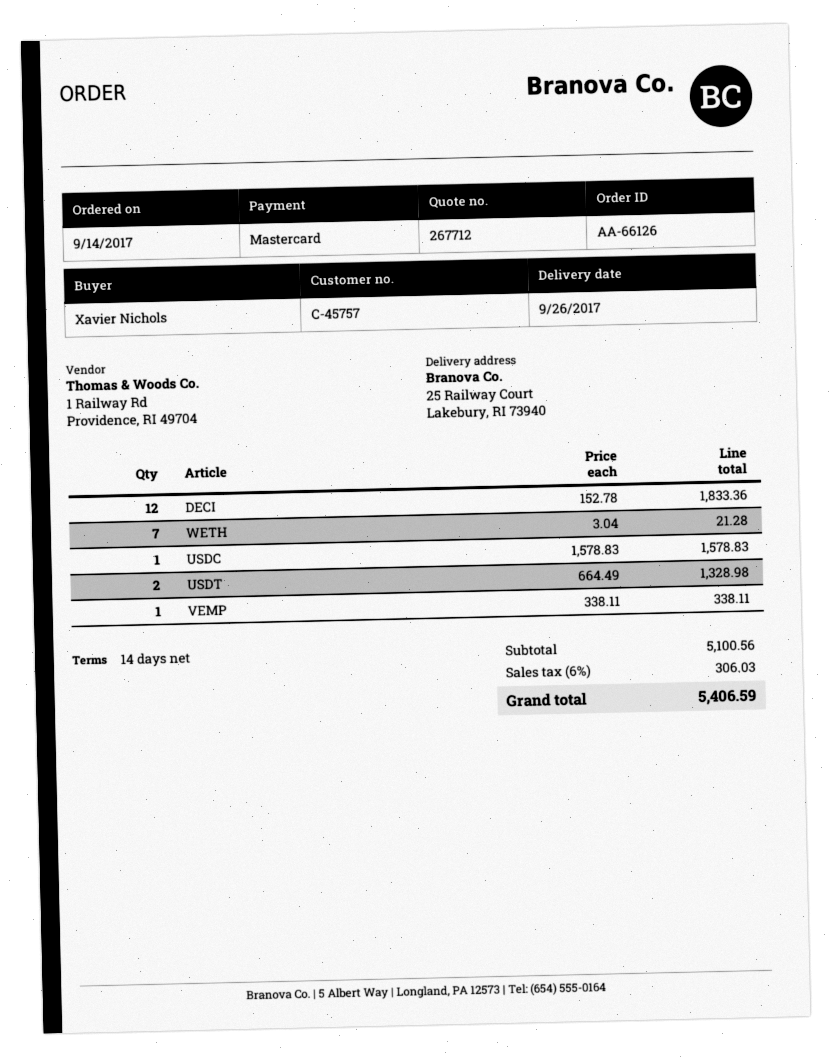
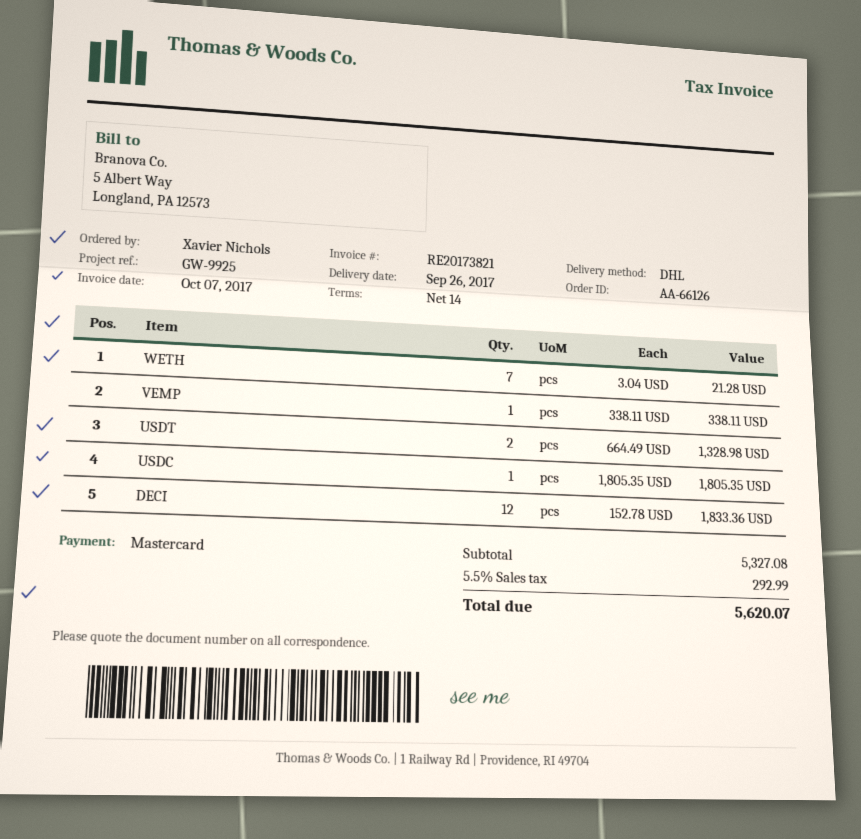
USDC: 1 x 1578.83 = 1578.83 -> 1 x 1805.35 = 1805.35
subtotal: 5100.56 -> 5327.08
tax: 6% = 306.03 -> 5.5% = 292.99
total: 5406.59 -> 5620.07

